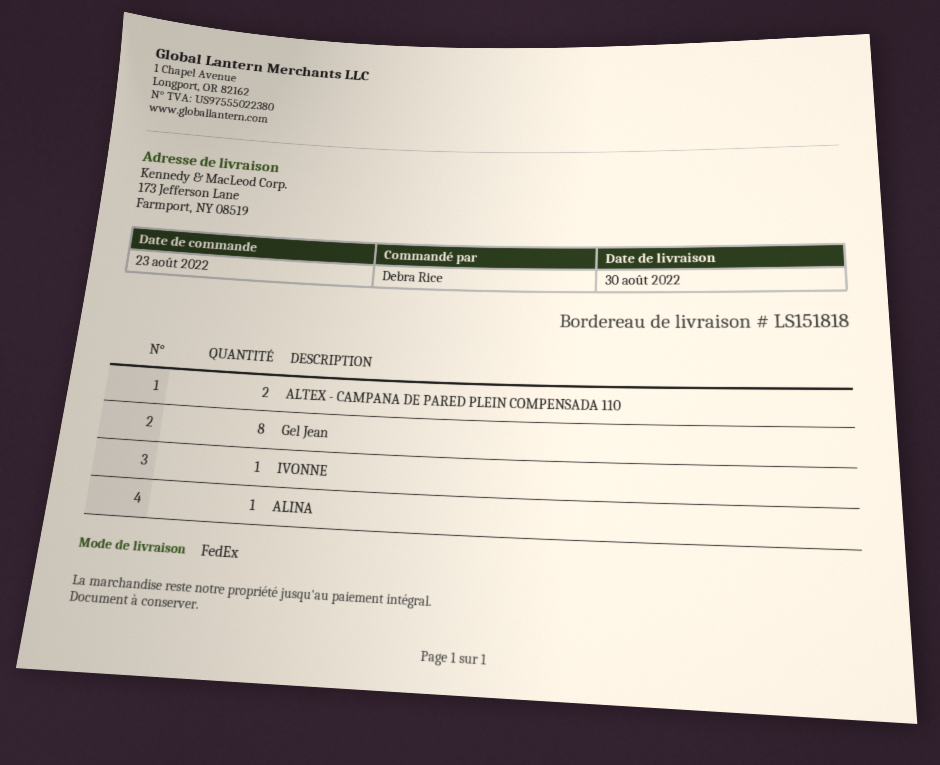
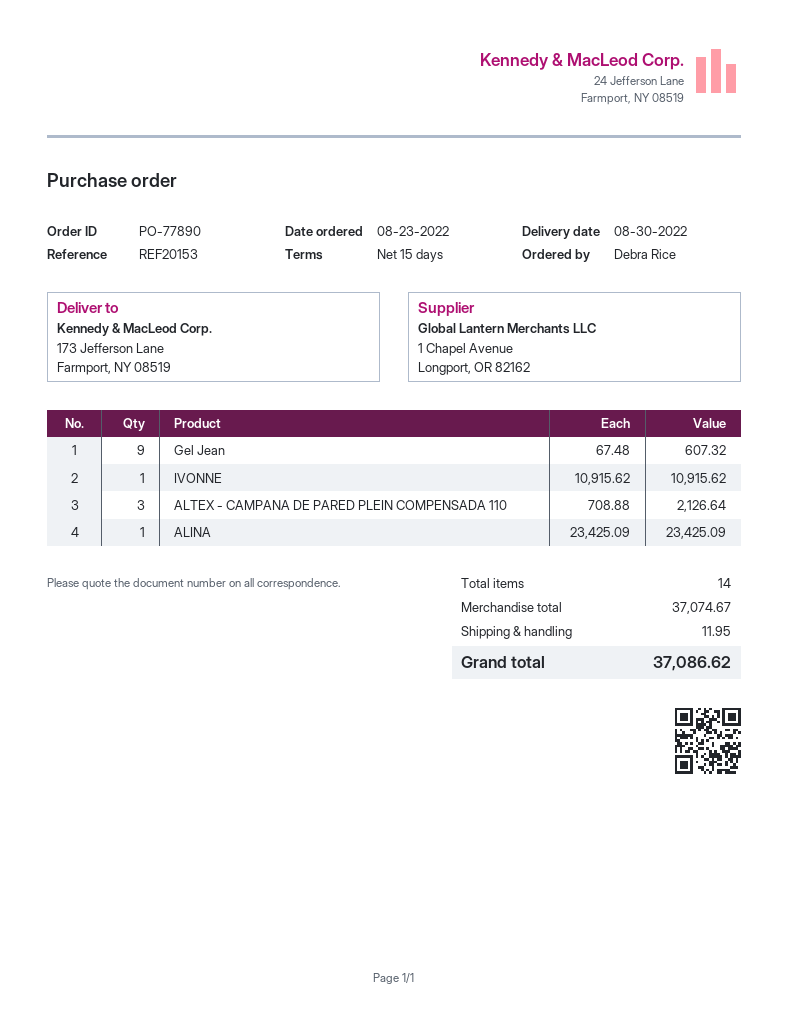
ALTEX - CAMPANA DE PARED PLEIN COMPENSADA 110: 2 -> 3
Gel Jean: 8 -> 9

